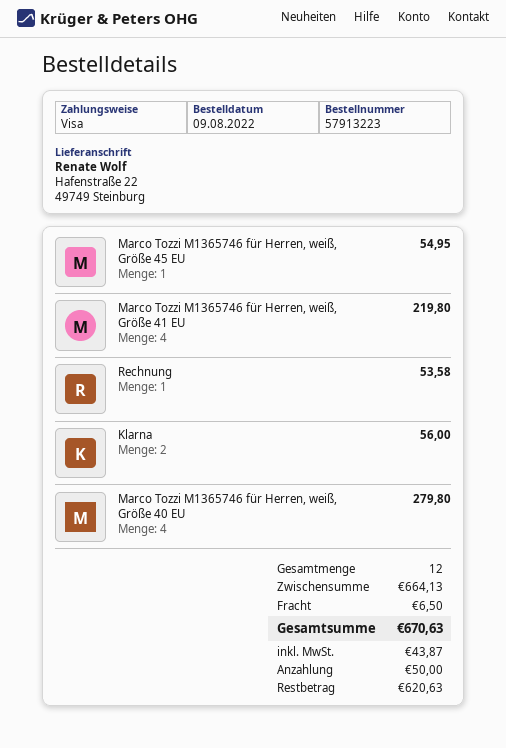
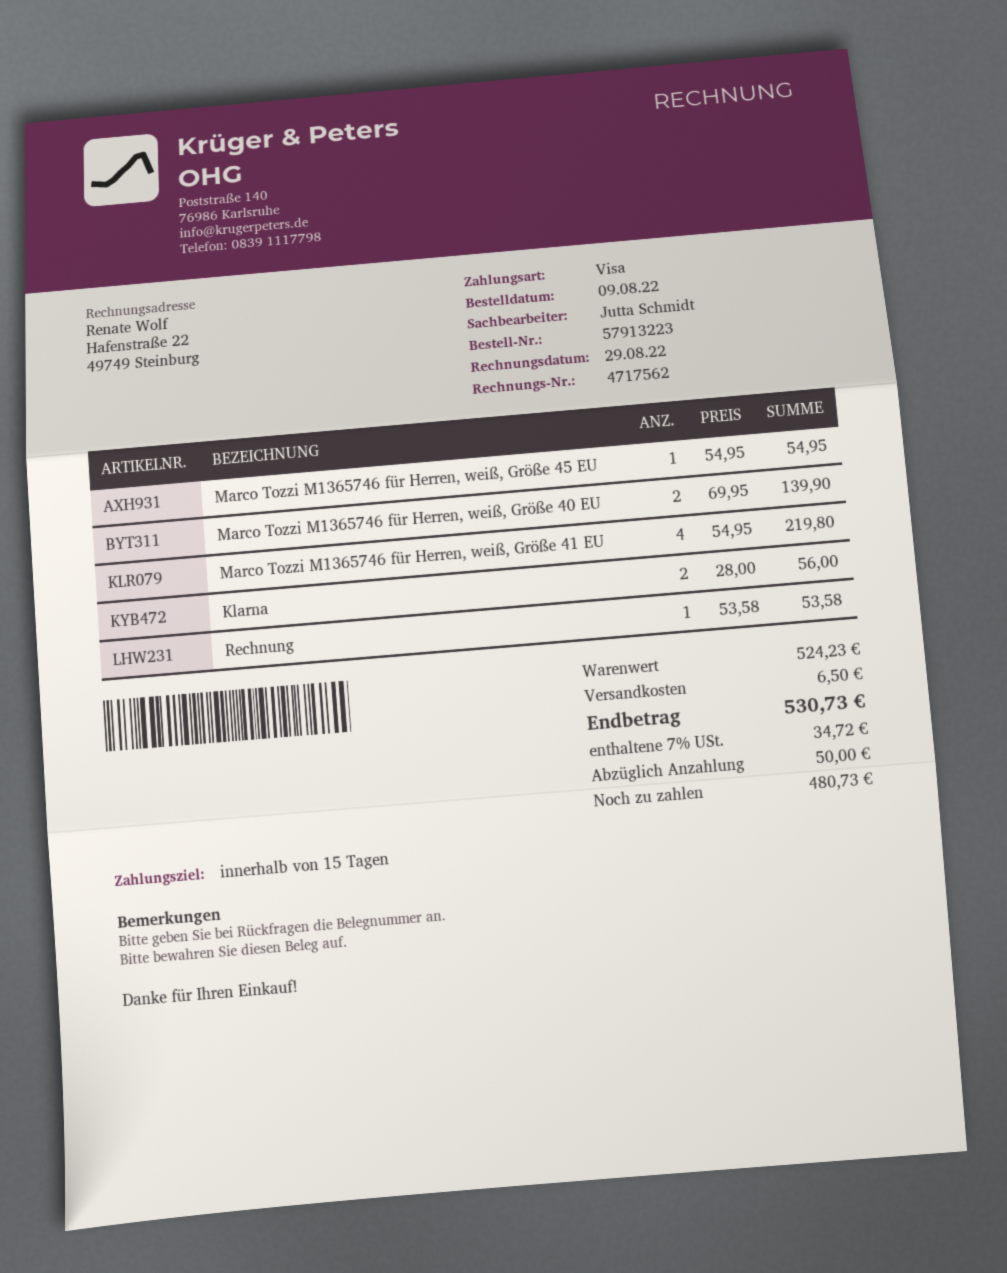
Marco Tozzi M1365746 für Herren, weiß, Größe 40 EU: 4 for 279.80 -> 2 for 139.90
subtotal: 664.13 -> 524.23
tax: 43.87 -> 34.72
total: 670.63 -> 530.73
balance: 620.63 -> 480.73

